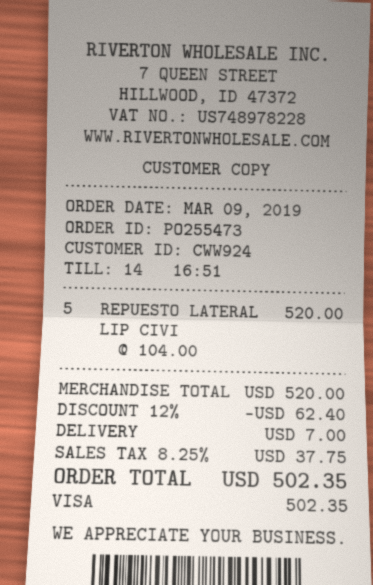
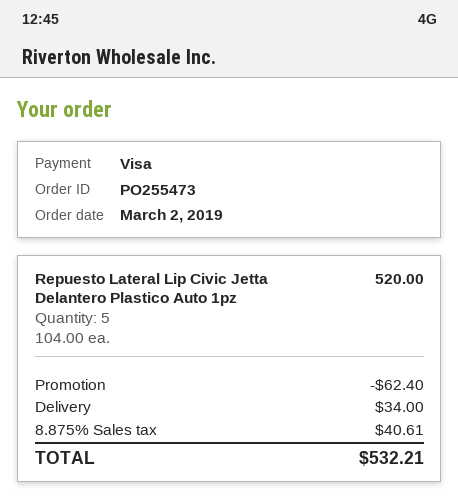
order date: 2019-03-09 -> 2019-03-02
shipping: 7.00 -> 34.00
tax: 8.25% = 37.75 -> 8.875% = 40.61
total: 502.35 -> 532.21

